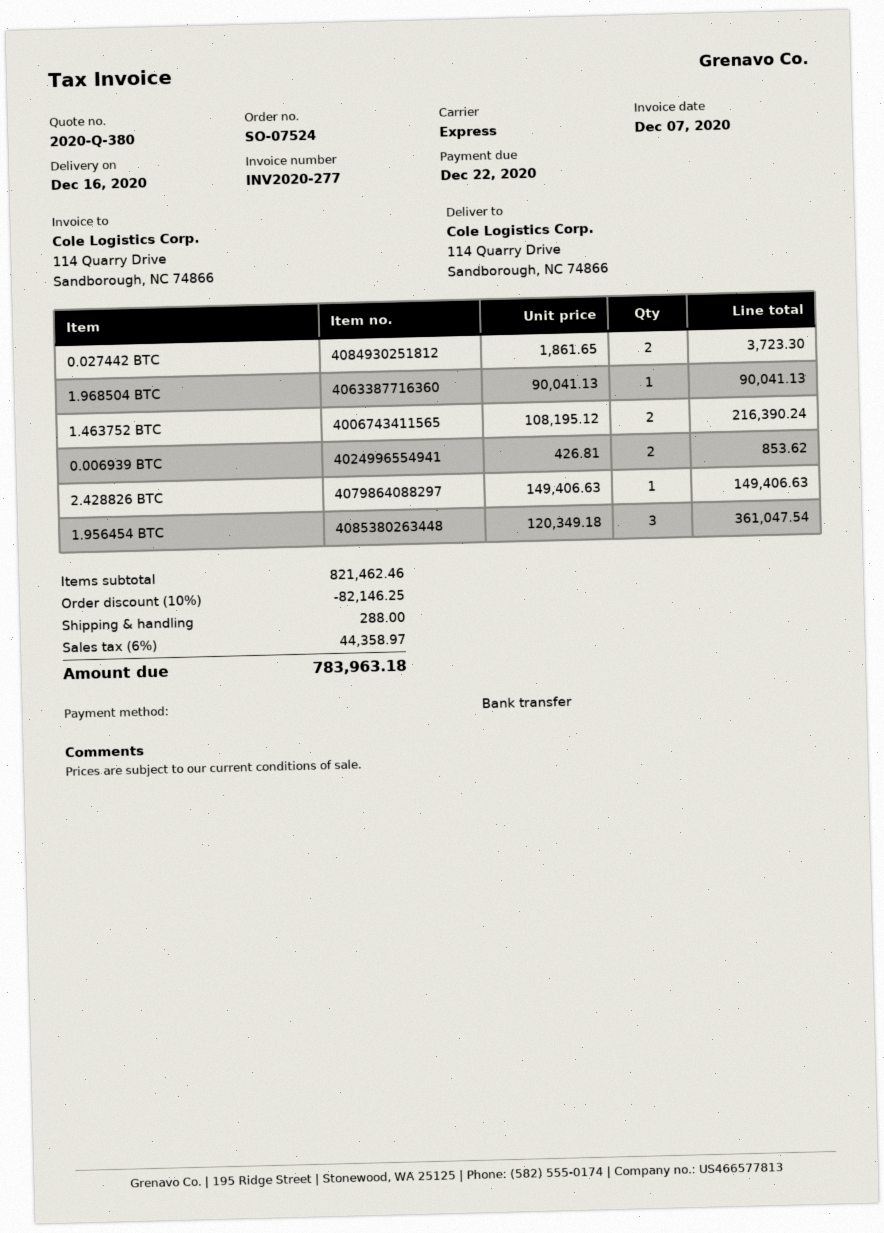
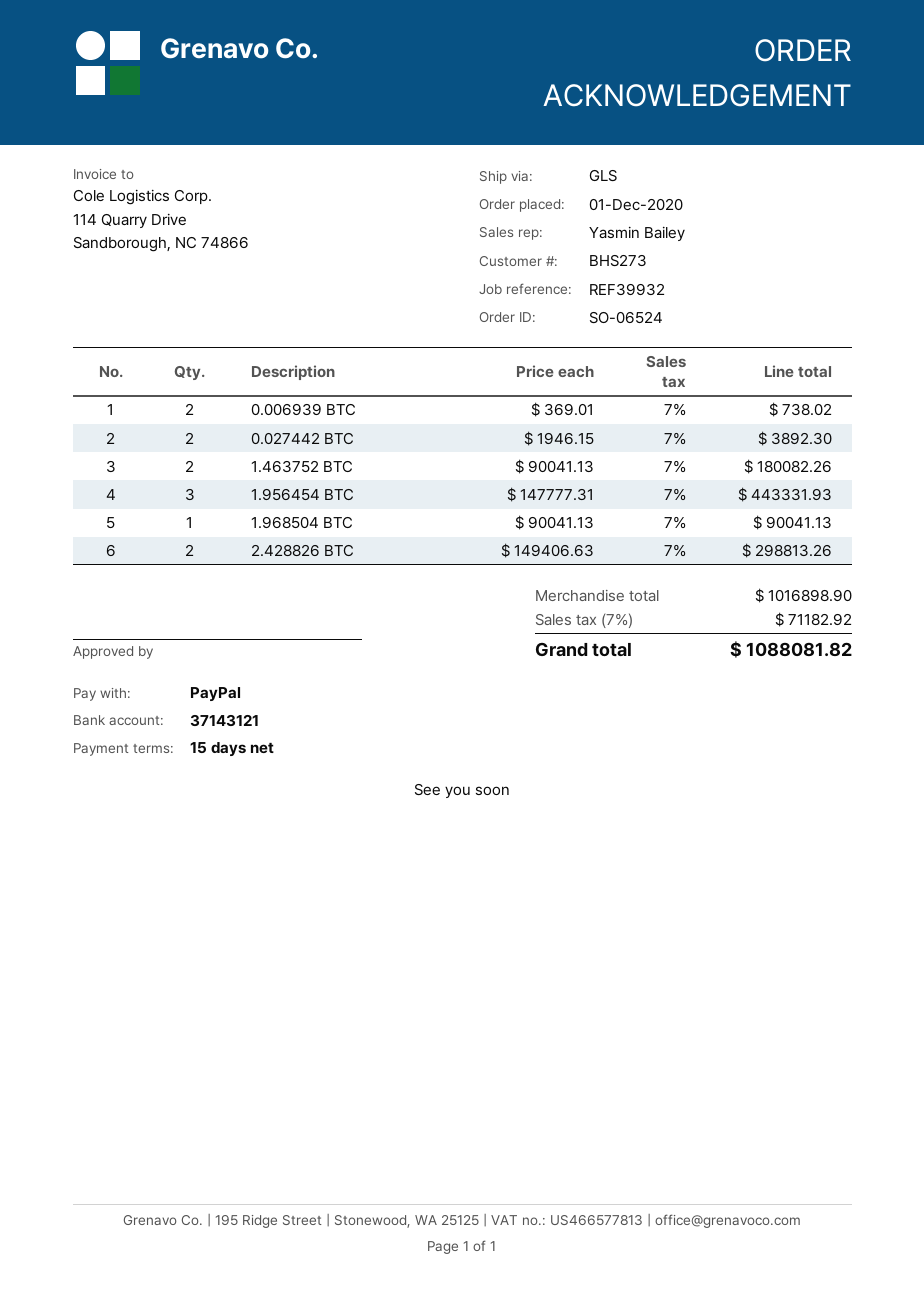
order number: SO-07524 -> SO-06524
payment method: bank transfer -> PayPal
shipping method: express -> GLS
0.027442 BTC: 2 x 1861.65 = 3723.30 -> 2 x 1946.15 = 3892.30
1.463752 BTC: 2 x 108195.12 = 216390.24 -> 2 x 90041.13 = 180082.26
0.006939 BTC: 2 x 426.81 = 853.62 -> 2 x 369.01 = 738.02
2.428826 BTC: 1 x 149406.63 = 149406.63 -> 2 x 149406.63 = 298813.26
1.956454 BTC: 3 x 120349.18 = 361047.54 -> 3 x 147777.31 = 443331.93
subtotal: 821462.46 -> 1016898.90
discount: 10% = 82146.25 -> none
shipping: 288.00 -> none
tax: 6% = 44358.97 -> 7% = 71182.92
total: 783963.18 -> 1088081.82

